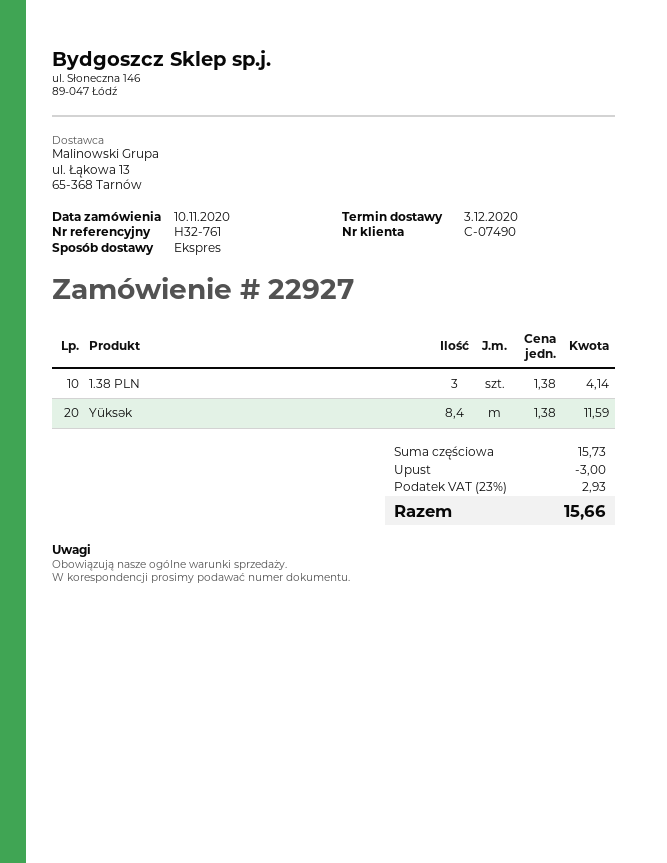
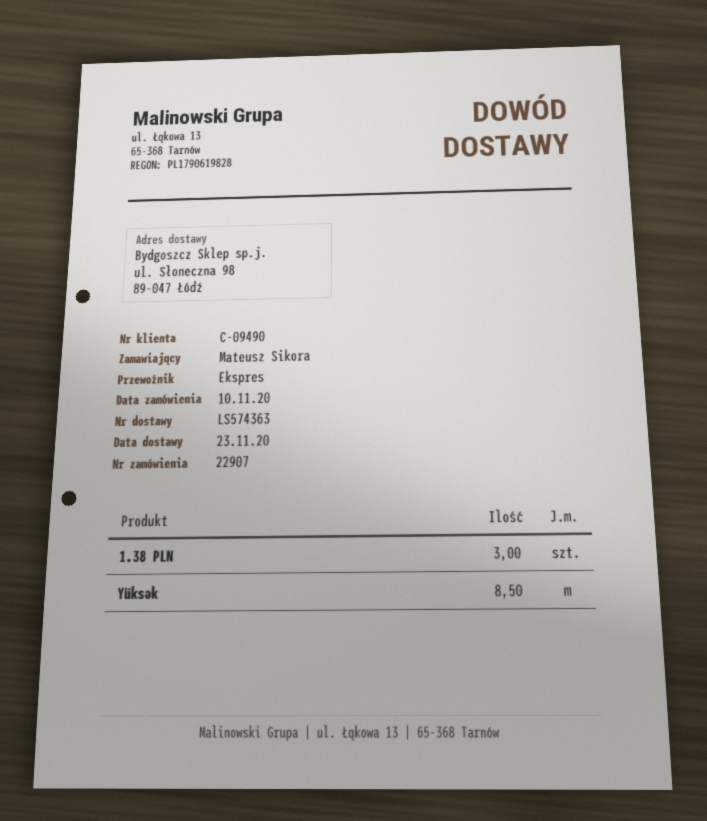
order number: 22927 -> 22907
delivery date: 2020-12-03 -> 2020-11-23
customer number: C-07490 -> C-09490
Yüksək: 8.4 -> 8.5

